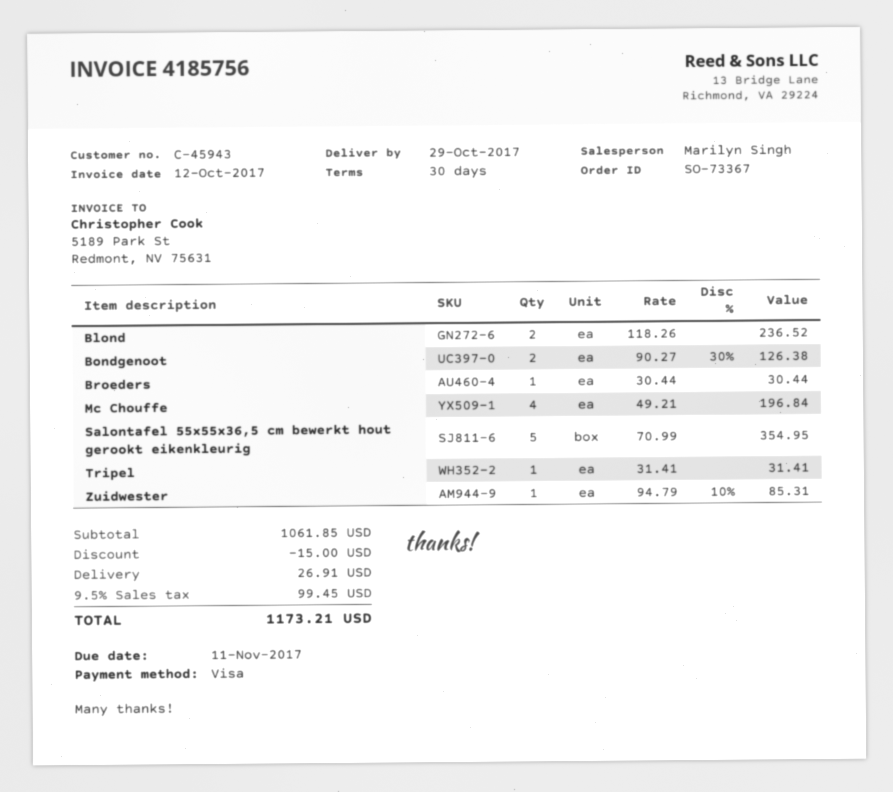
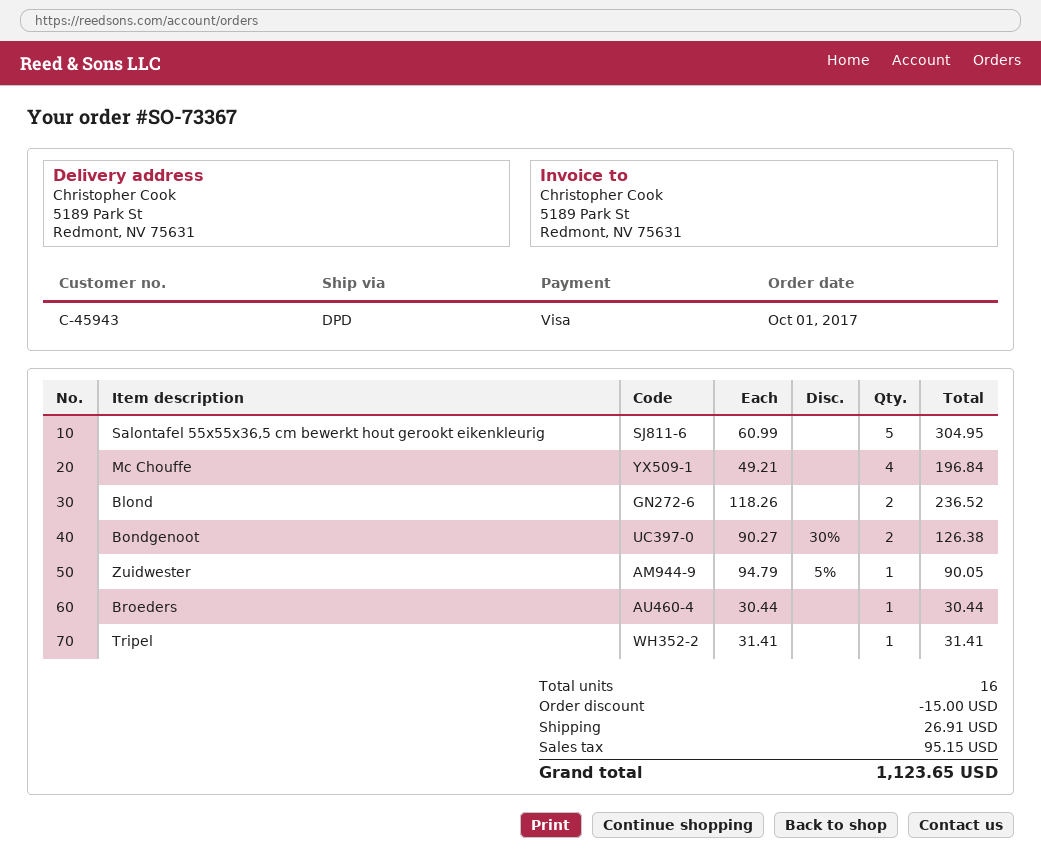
Salontafel 55x55x36,5 cm bewerkt hout gerookt eikenkleurig: 5 x 70.99 = 354.95 -> 5 x 60.99 = 304.95
Zuidwester: 1 x 94.79 - 10% = 85.31 -> 1 x 94.79 - 5% = 90.05
tax: 99.45 -> 95.15
total: 1173.21 -> 1123.65

